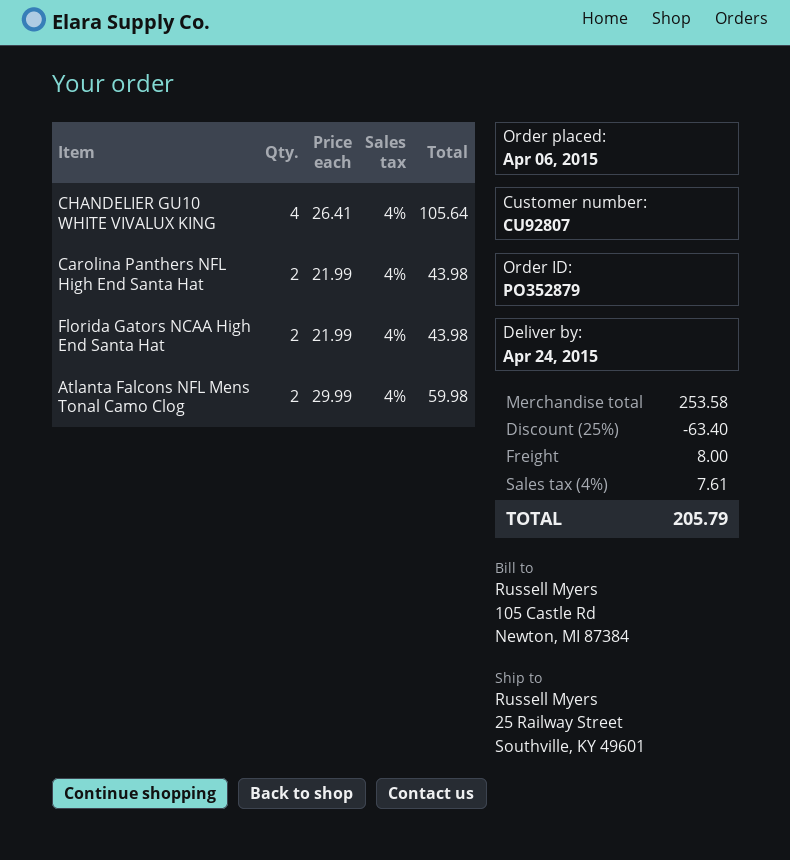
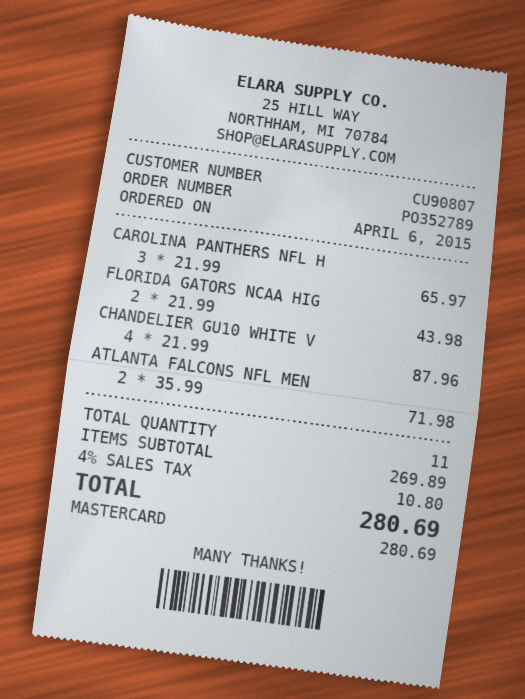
order number: PO352879 -> PO352789
customer number: CU92807 -> CU90807
CHANDELIER GU10 WHITE VIVALUX KING: 4 x 26.41 = 105.64 -> 4 x 21.99 = 87.96
Carolina Panthers NFL High End Santa Hat: 2 x 21.99 = 43.98 -> 3 x 21.99 = 65.97
Atlanta Falcons NFL Mens Tonal Camo Clog: 2 x 29.99 = 59.98 -> 2 x 35.99 = 71.98
subtotal: 253.58 -> 269.89
discount: 25% = 63.40 -> none
shipping: 8.00 -> none
tax: 4% = 7.61 -> 4% = 10.80
total: 205.79 -> 280.69

